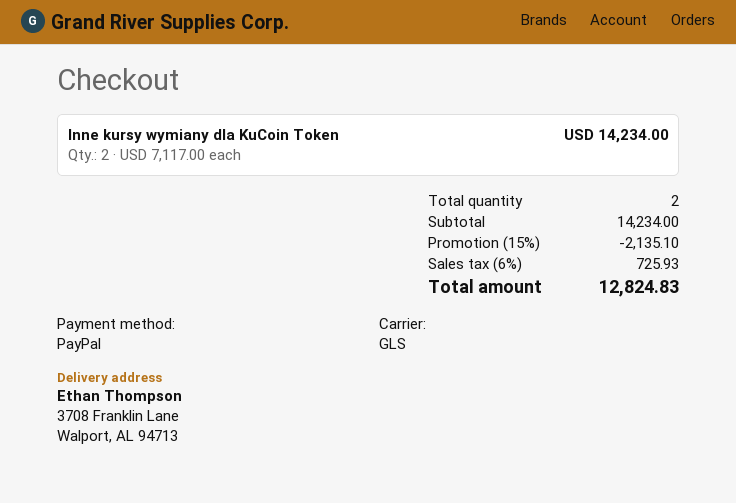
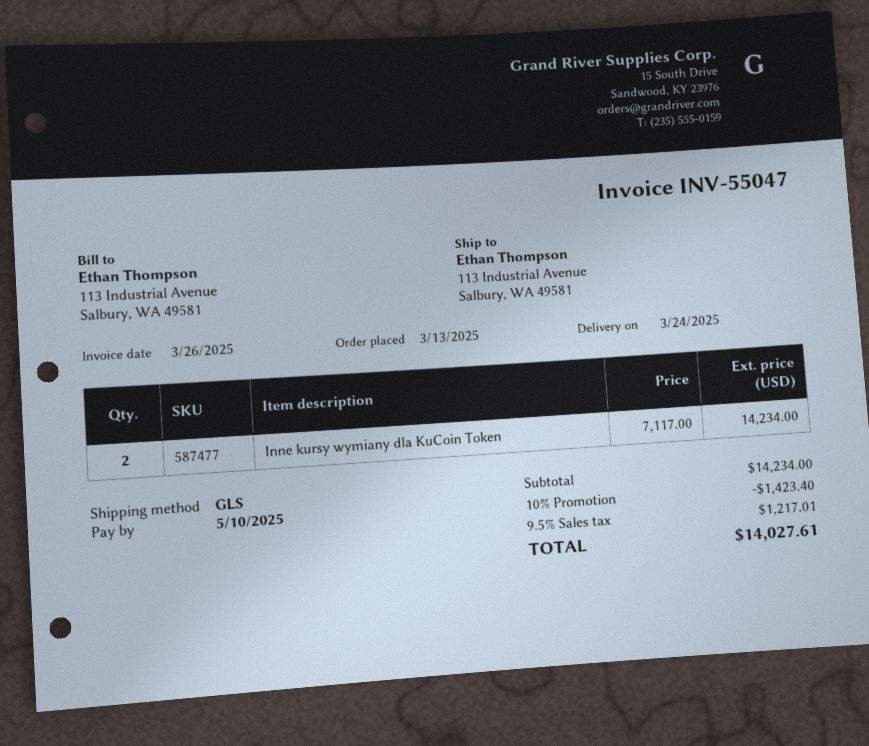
ship to: 3708 Franklin Lane, Walport, AL 94713 -> 113 Industrial Avenue, Salbury, WA 49581
discount: 15% = 2135.10 -> 10% = 1423.40
tax: 6% = 725.93 -> 9.5% = 1217.01
total: 12824.83 -> 14027.61

